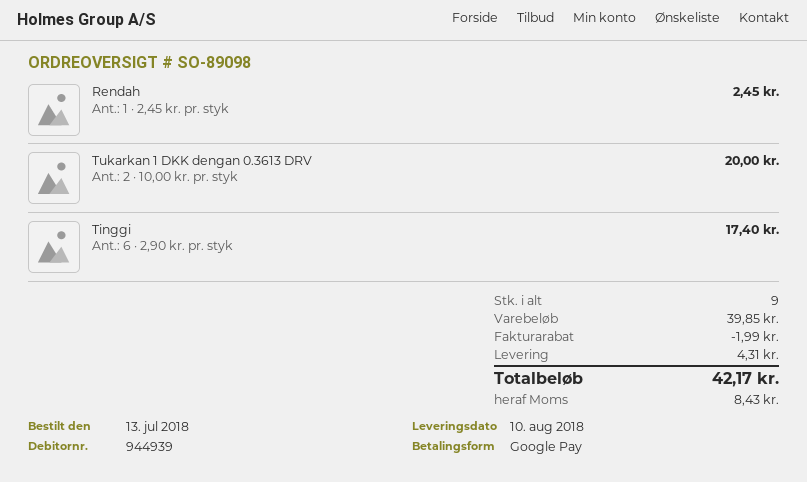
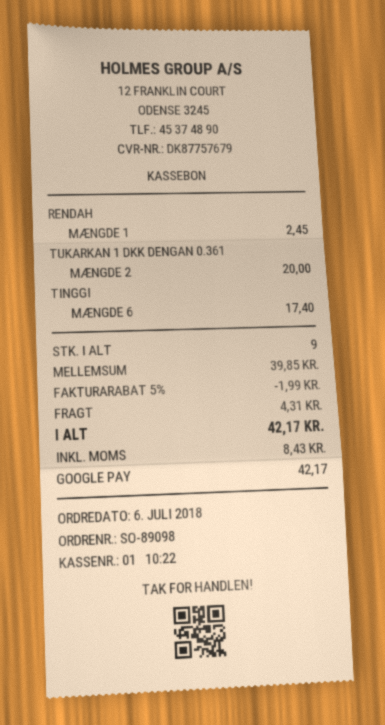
order date: 2018-07-13 -> 2018-07-06

